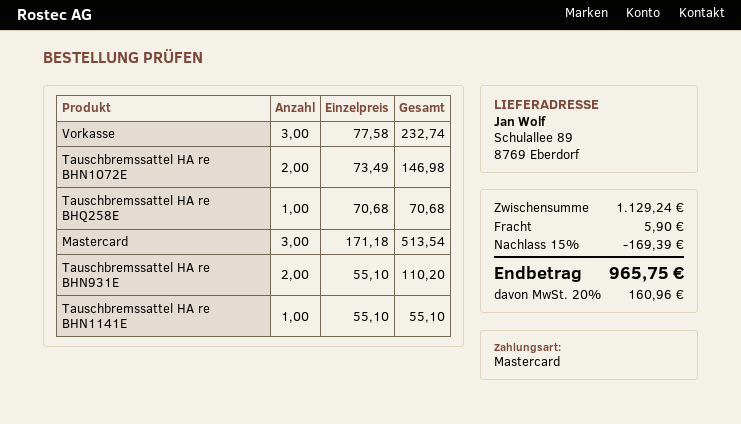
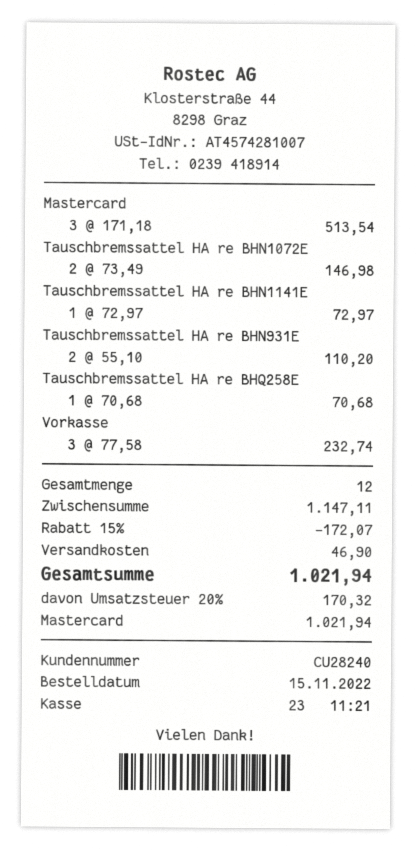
Tauschbremssattel HA re BHN1141E: 1 x 55.10 = 55.10 -> 1 x 72.97 = 72.97
subtotal: 1129.24 -> 1147.11
discount: 15% = 169.39 -> 15% = 172.07
shipping: 5.90 -> 46.90
tax: 20% = 160.96 -> 20% = 170.32
total: 965.75 -> 1021.94

